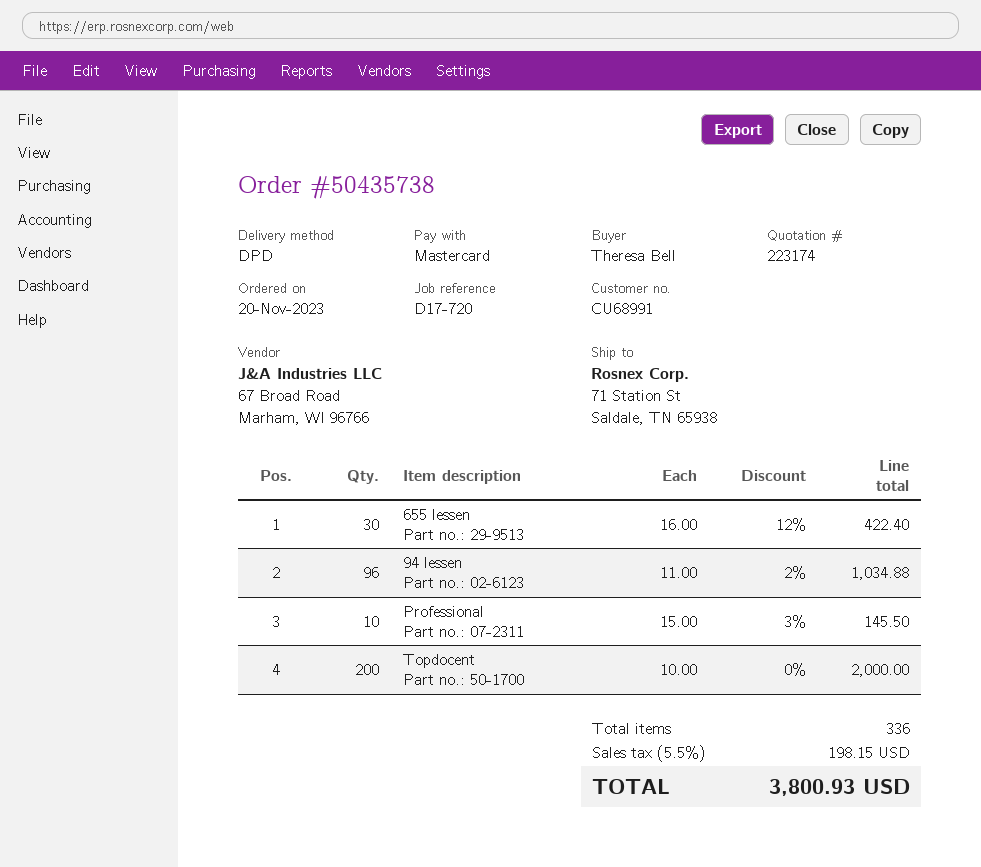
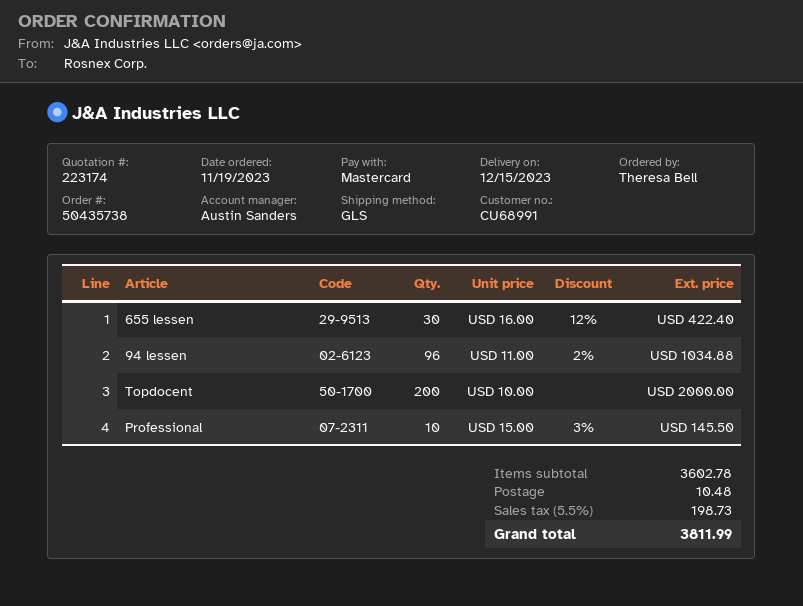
order date: 2023-11-20 -> 2023-11-19
shipping method: DPD -> GLS
shipping: none -> 10.48
tax: 5.5% = 198.15 -> 5.5% = 198.73
total: 3800.93 -> 3811.99

